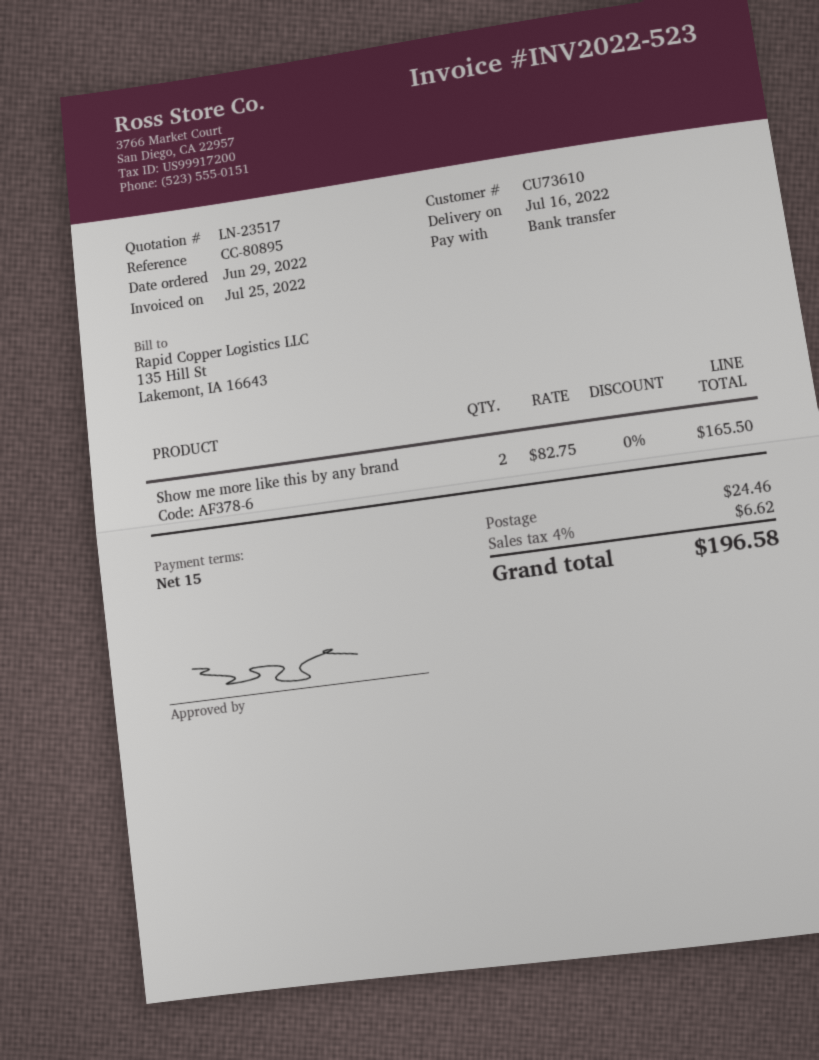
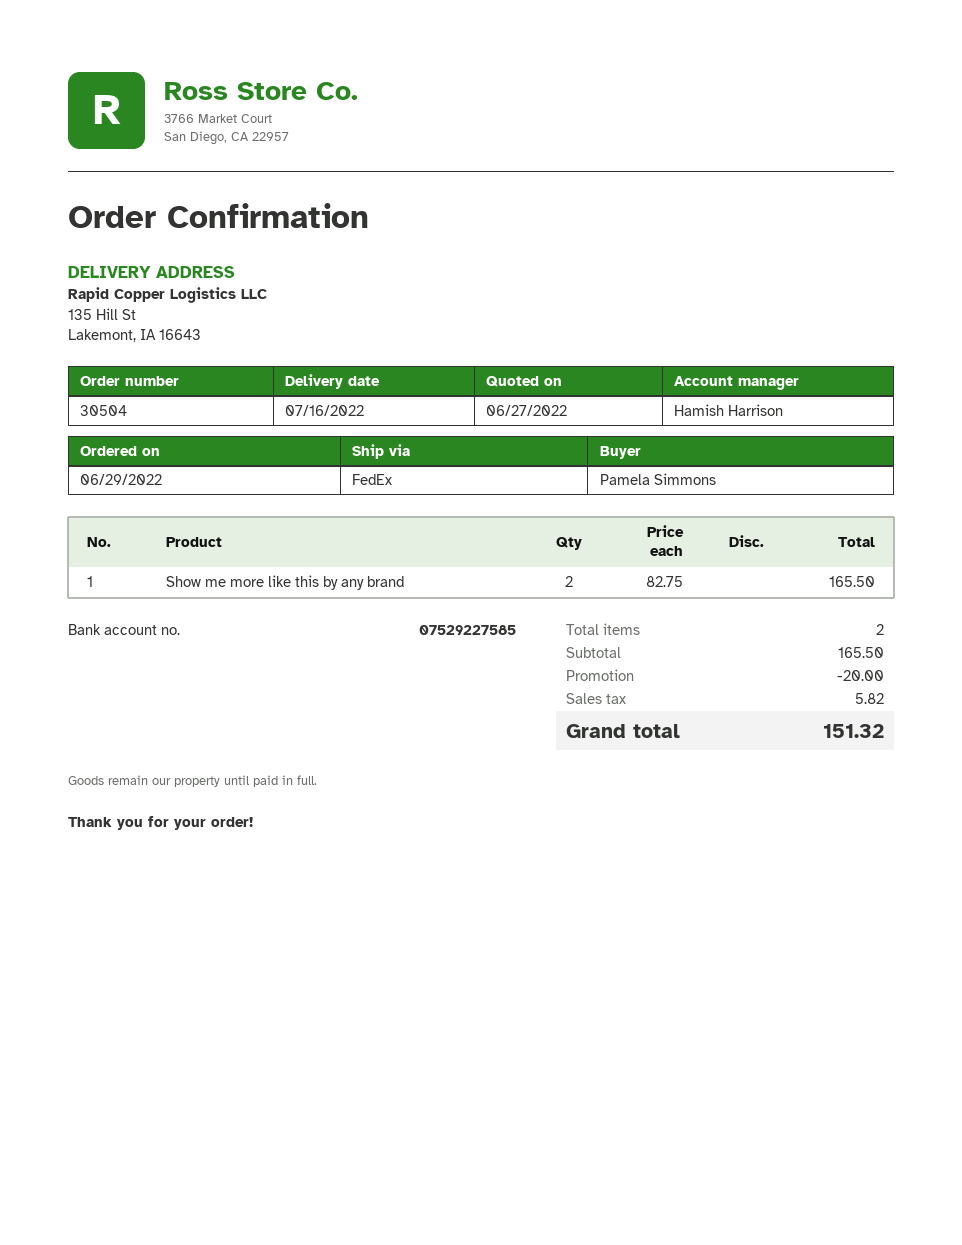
discount: none -> 20.00
shipping: 24.46 -> none
tax: 6.62 -> 5.82
total: 196.58 -> 151.32

